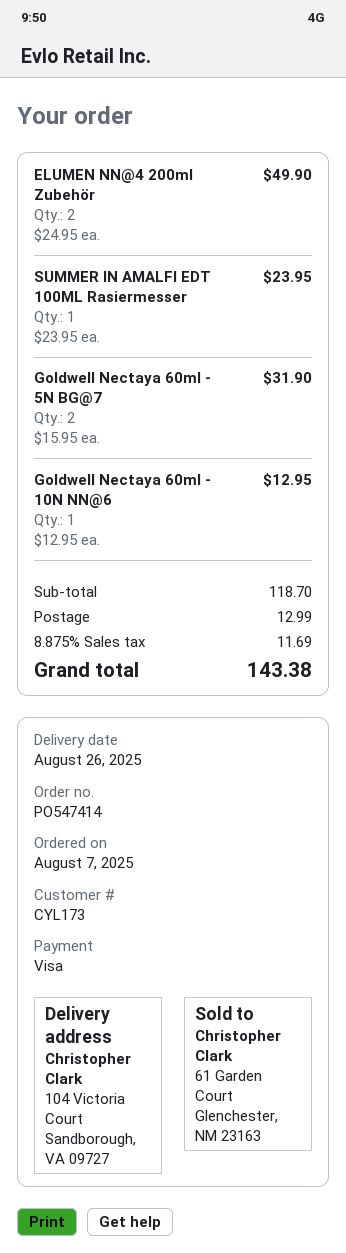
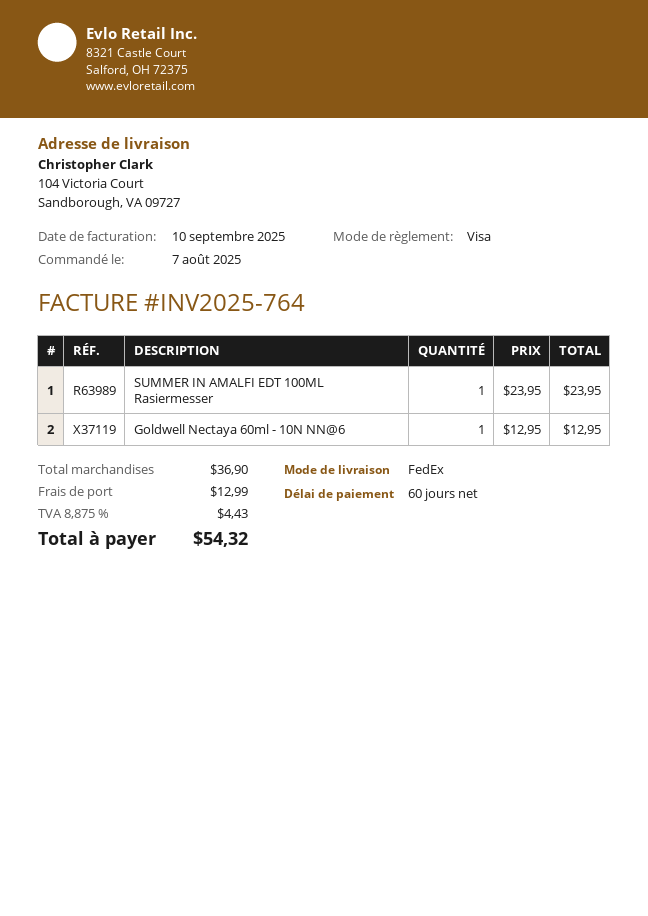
ELUMEN NN@4 200ml Zubehör: 2 x 24.95 = 49.90 -> none
Goldwell Nectaya 60ml - 5N BG@7: 2 x 15.95 = 31.90 -> none
subtotal: 118.70 -> 36.90
tax: 8.875% = 11.69 -> 8.875% = 4.43
total: 143.38 -> 54.32

